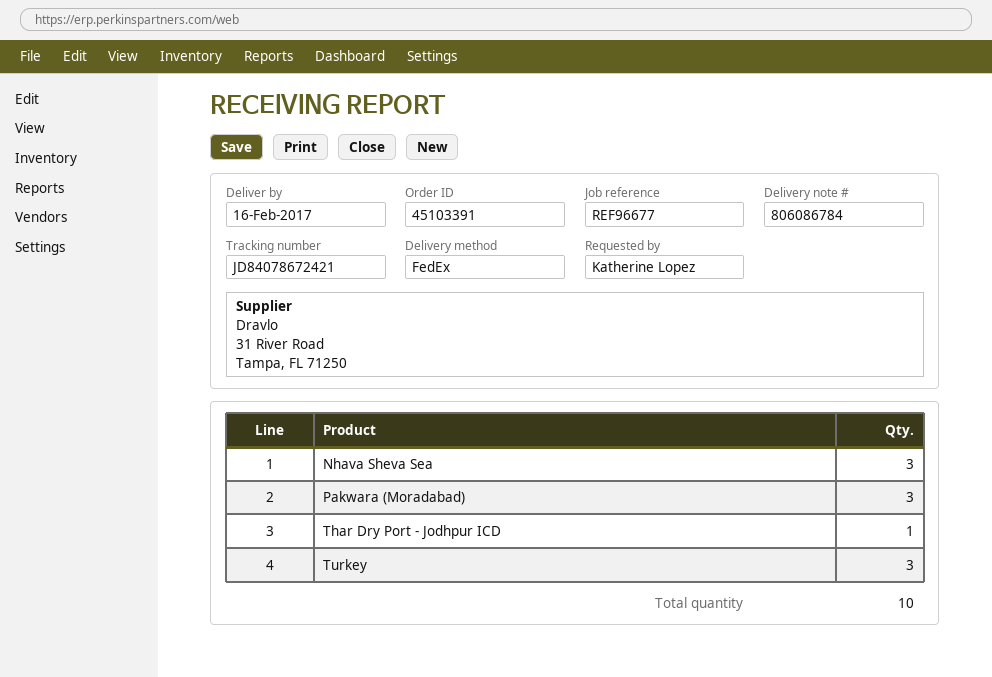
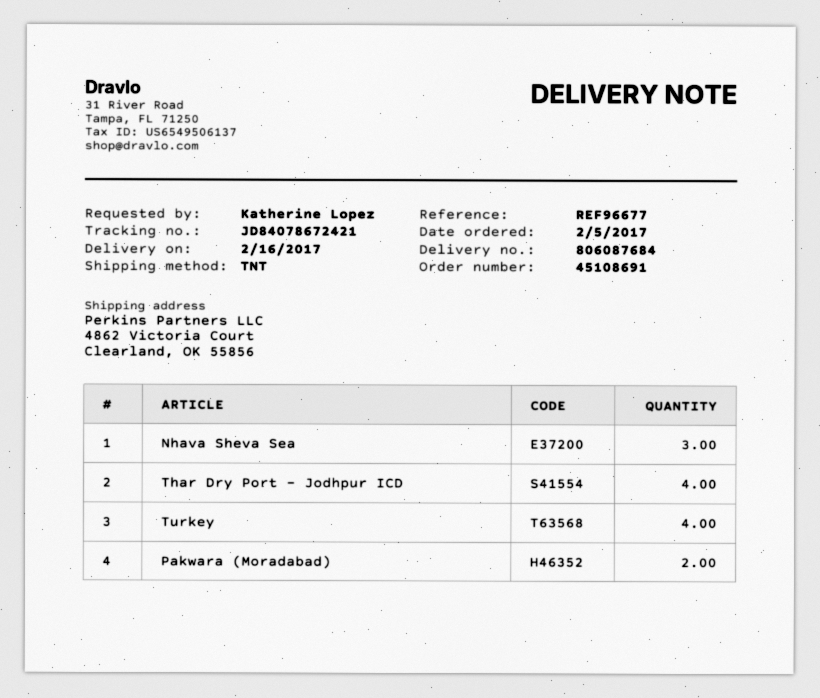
order number: 45103391 -> 45108691
delivery note number: 806086784 -> 806087684
shipping method: FedEx -> TNT
Pakwara (Moradabad): 3 -> 2
Thar Dry Port - Jodhpur ICD: 1 -> 4
Turkey: 3 -> 4

